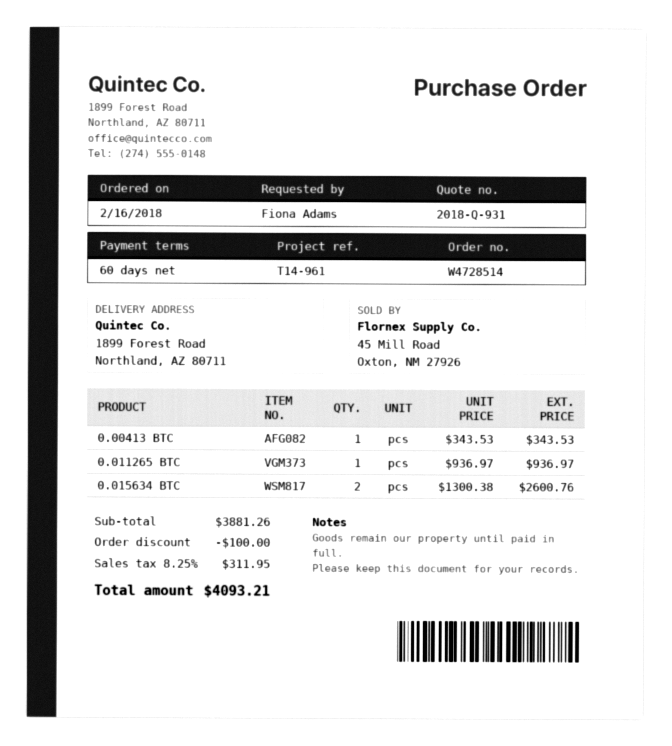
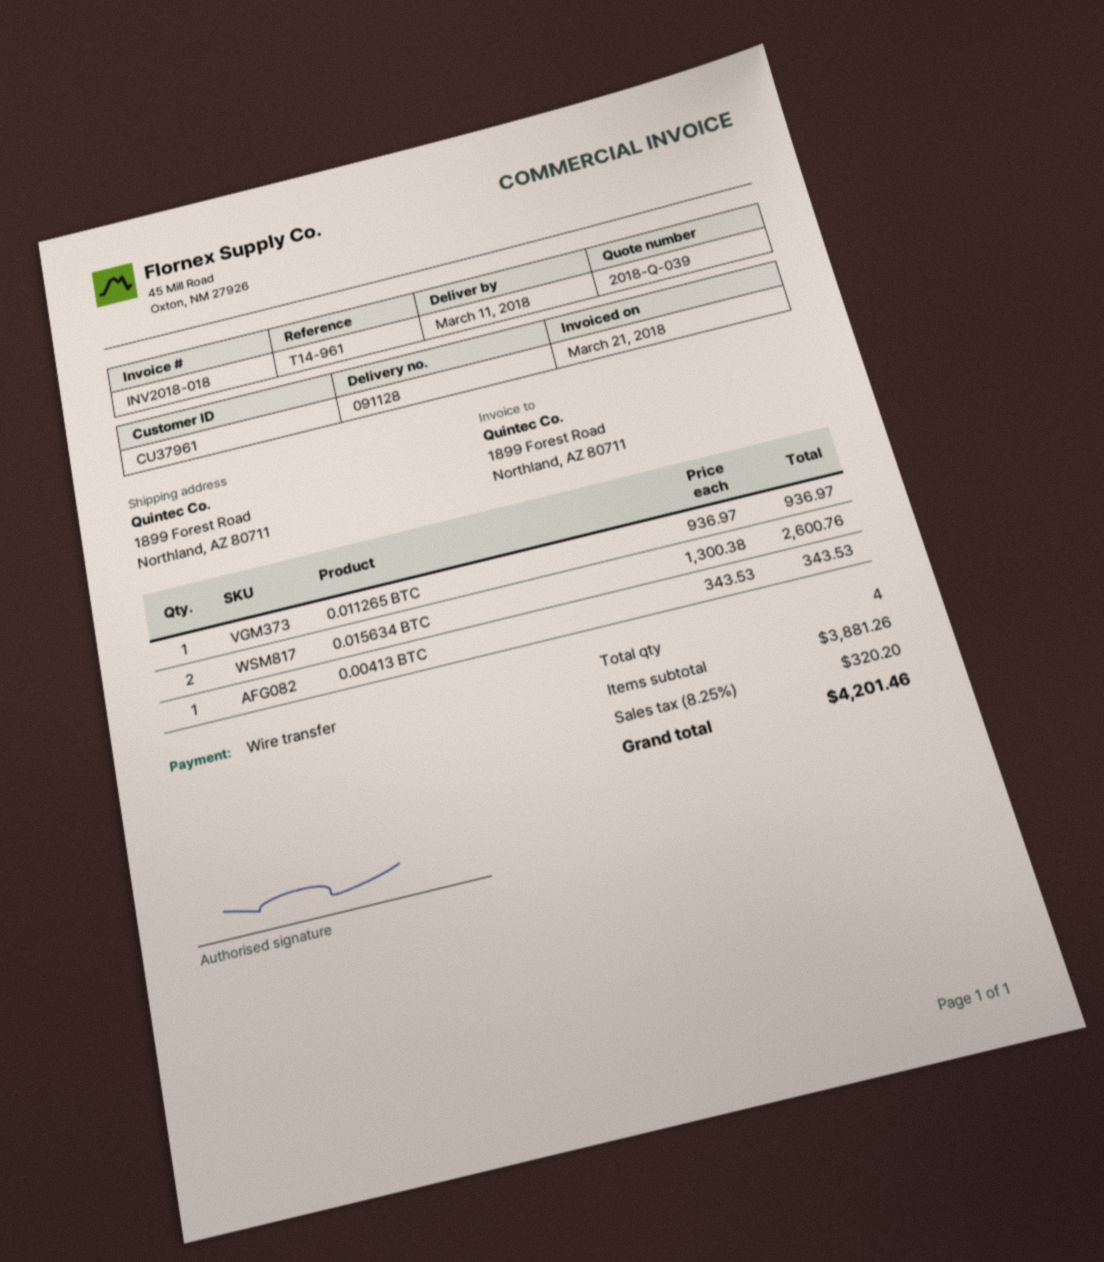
quote number: 2018-Q-931 -> 2018-Q-039
discount: 100.00 -> none
tax: 8.25% = 311.95 -> 8.25% = 320.20
total: 4093.21 -> 4201.46

